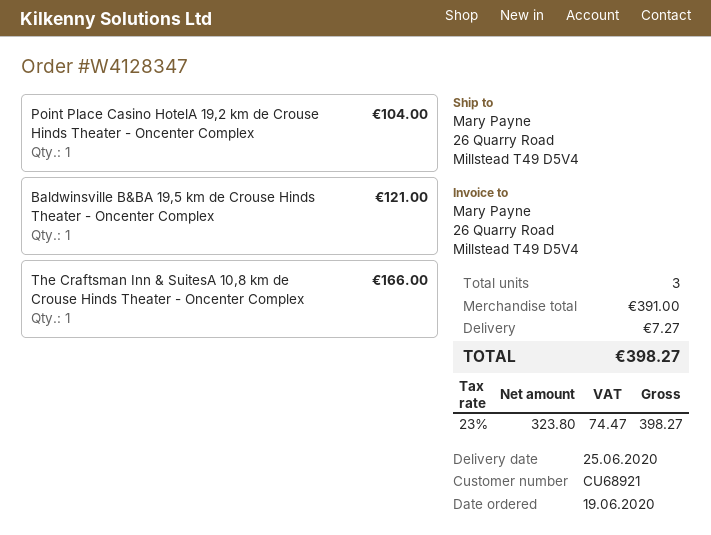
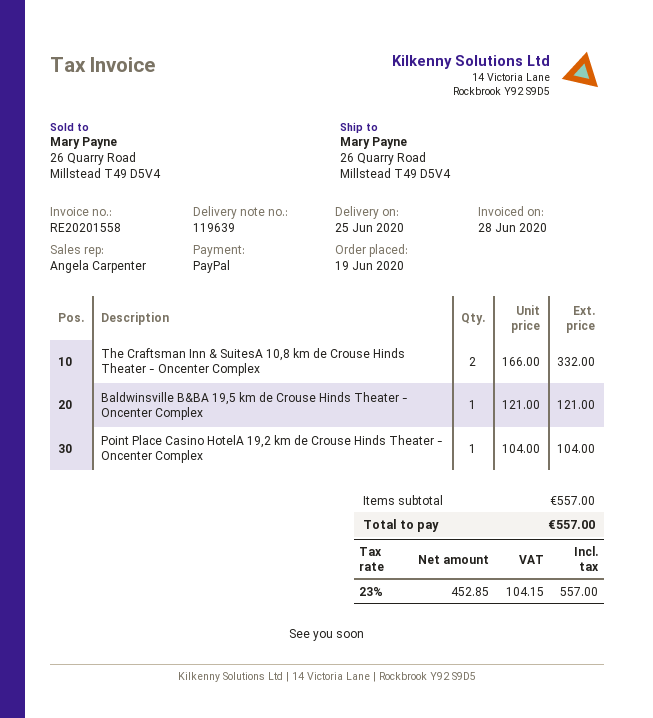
The Craftsman Inn & SuitesA 10,8 km de Crouse Hinds Theater - Oncenter Complex: 1 for 166.00 -> 2 for 332.00
subtotal: 391.00 -> 557.00
shipping: 7.27 -> none
net: 323.80 -> 452.85
tax: 23% = 74.47 -> 23% = 104.15
total: 398.27 -> 557.00

